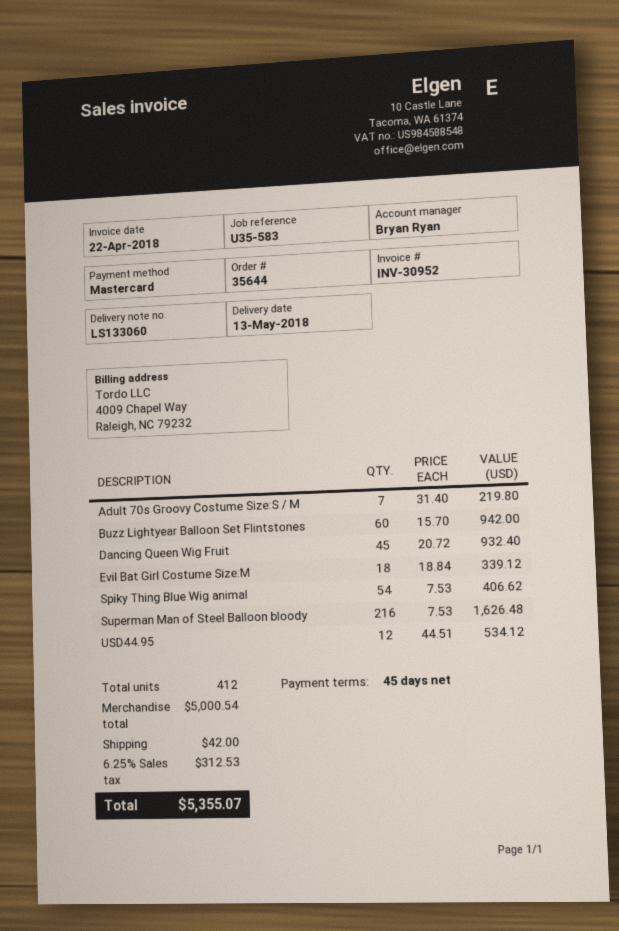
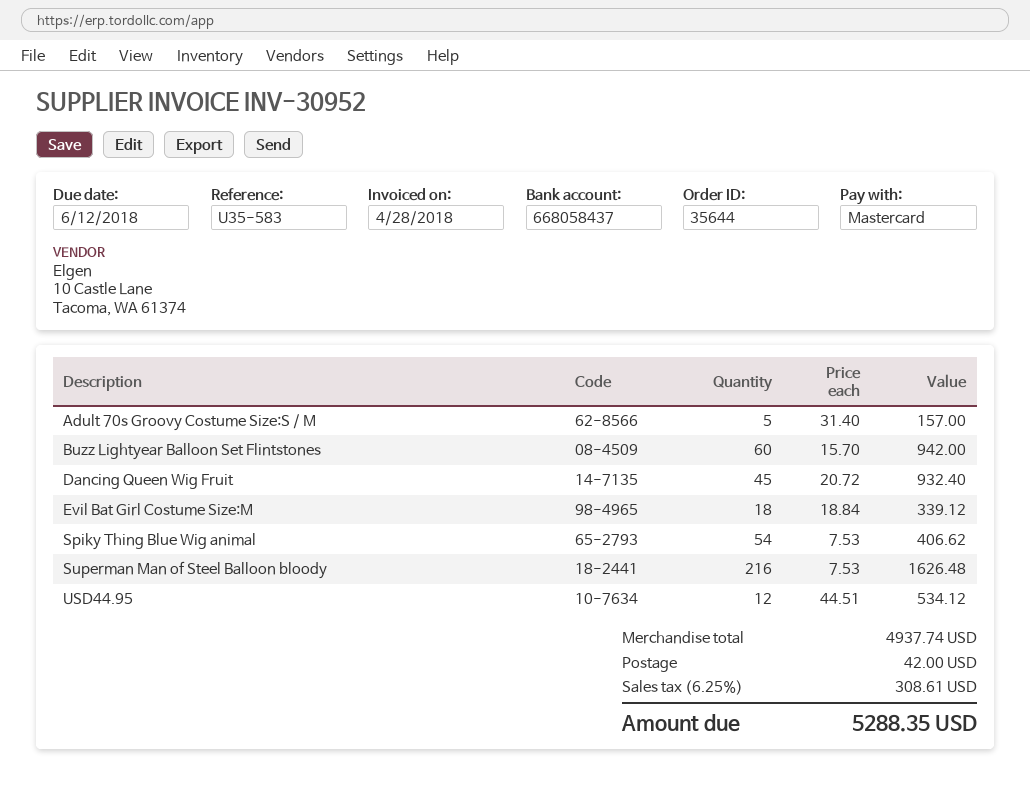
invoice date: 2018-04-22 -> 2018-04-28
Adult 70s Groovy Costume Size:S / M: 7 x 31.40 = 219.80 -> 5 x 31.40 = 157.00
subtotal: 5000.54 -> 4937.74
tax: 6.25% = 312.53 -> 6.25% = 308.61
total: 5355.07 -> 5288.35

